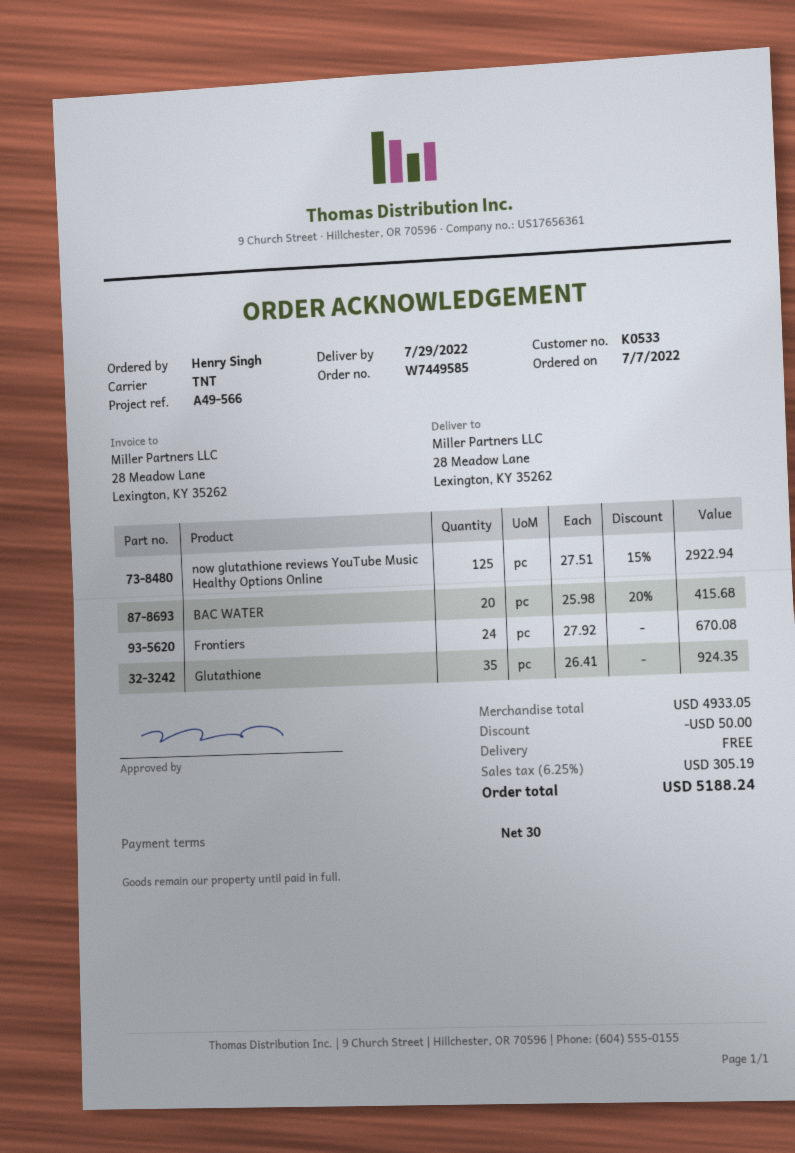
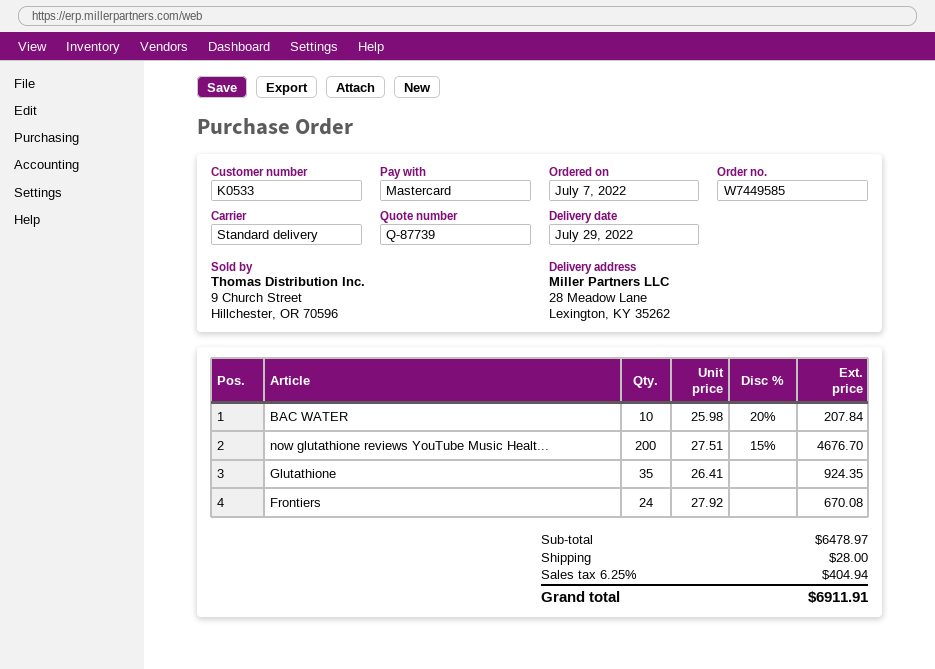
shipping method: TNT -> standard
now glutathione reviews YouTube Music Healthy Options Online: 125 x 27.51 - 15% = 2922.94 -> 200 x 27.51 - 15% = 4676.70
BAC WATER: 20 x 25.98 - 20% = 415.68 -> 10 x 25.98 - 20% = 207.84
subtotal: 4933.05 -> 6478.97
discount: 50.00 -> none
shipping: 0.00 -> 28.00
tax: 6.25% = 305.19 -> 6.25% = 404.94
total: 5188.24 -> 6911.91

